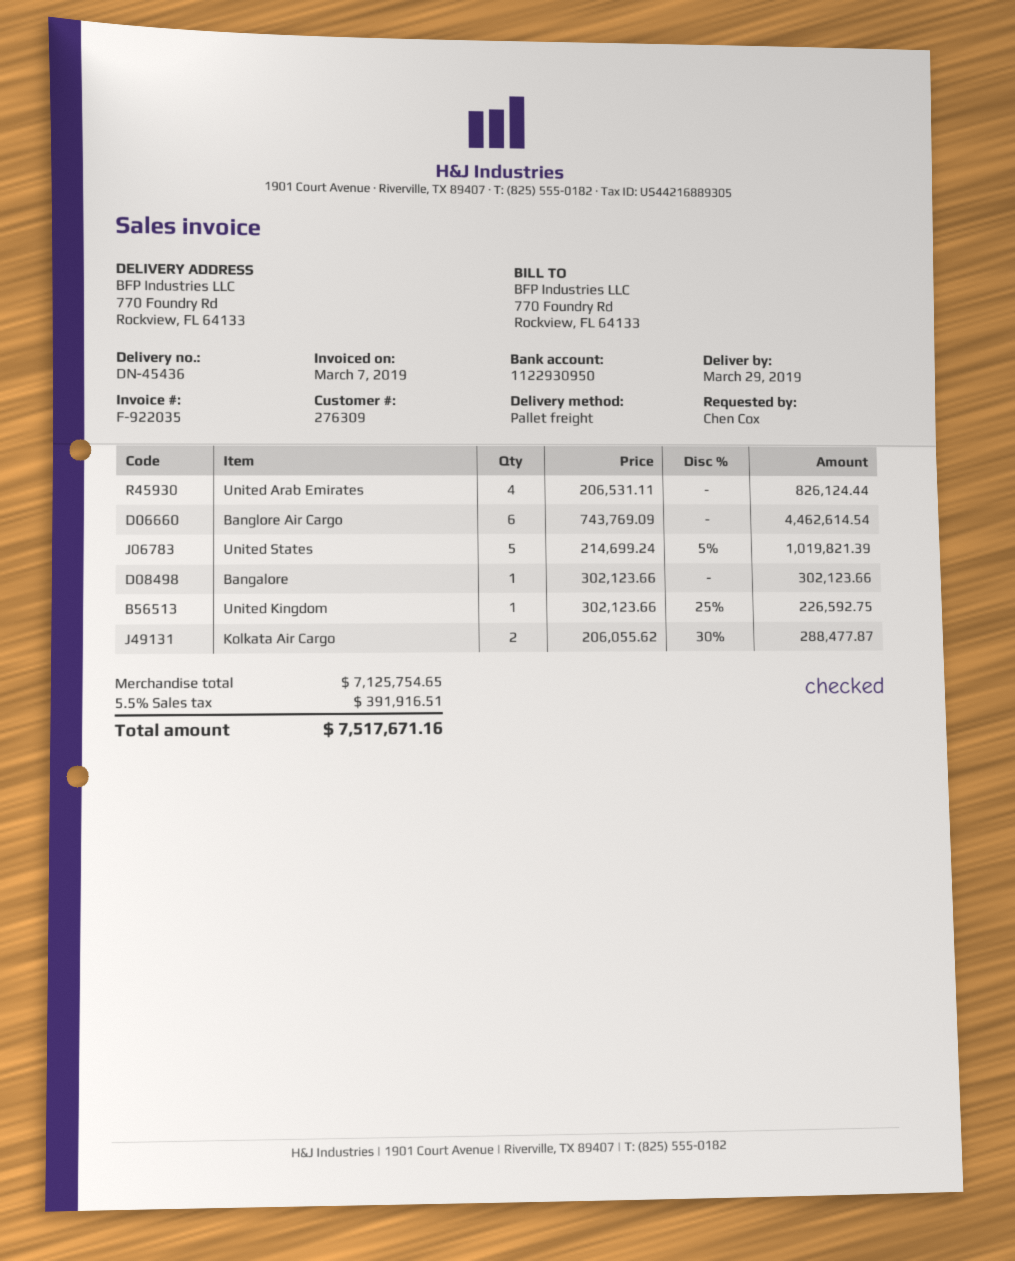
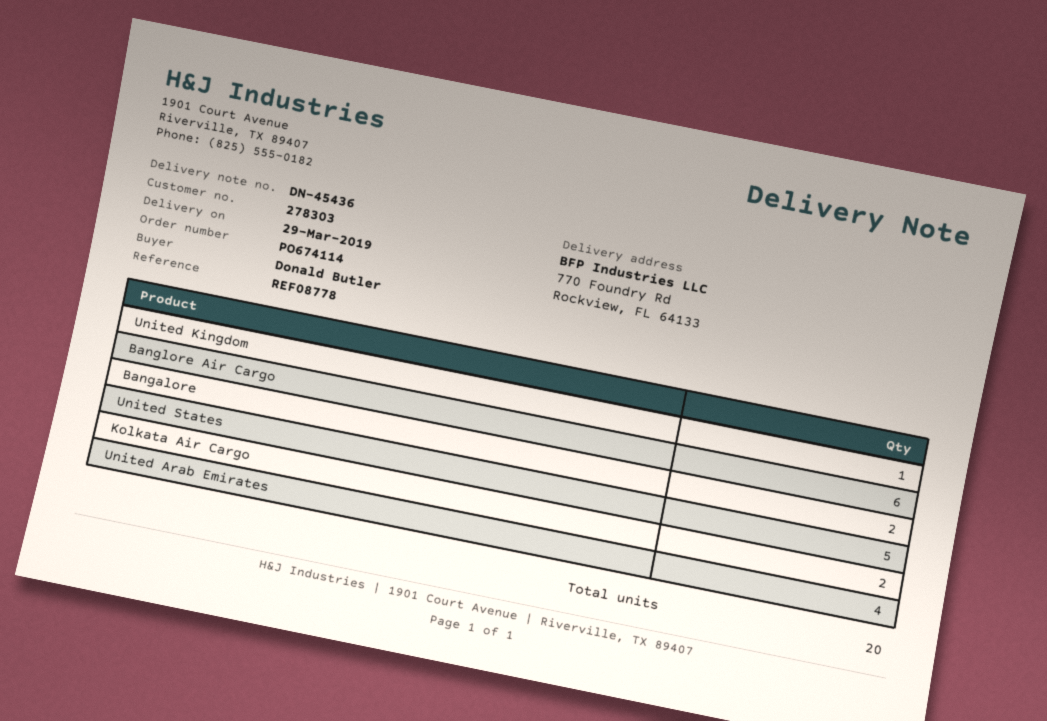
customer number: 276309 -> 278303
ordered by: Chen Cox -> Donald Butler
Bangalore: 1 -> 2

